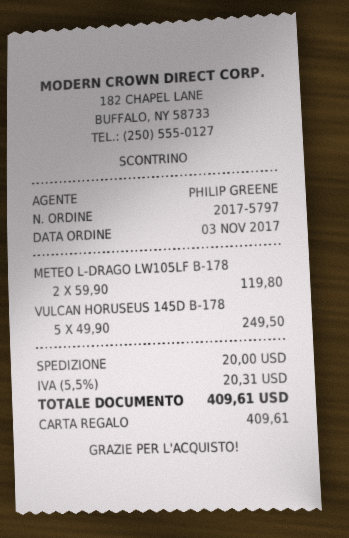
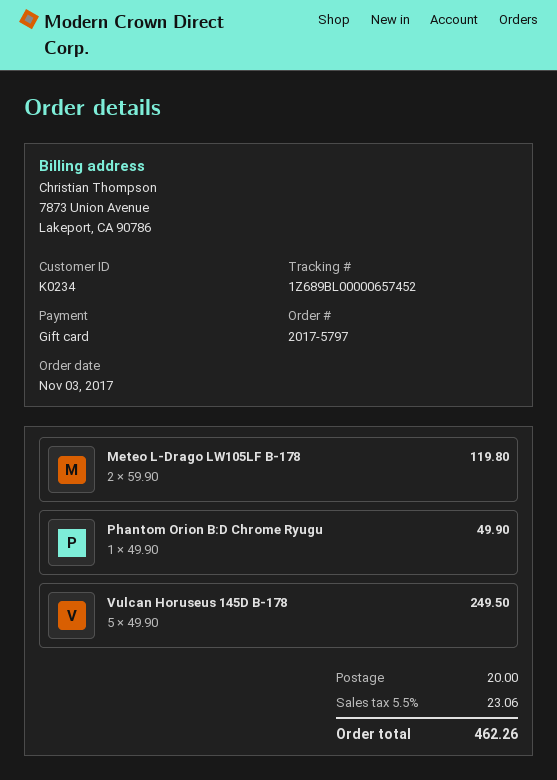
Phantom Orion B:D Chrome Ryugu: none -> 1 x 49.90 = 49.90
tax: 5.5% = 20.31 -> 5.5% = 23.06
total: 409.61 -> 462.26

